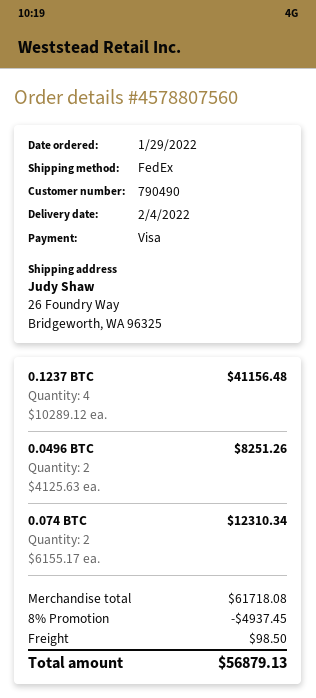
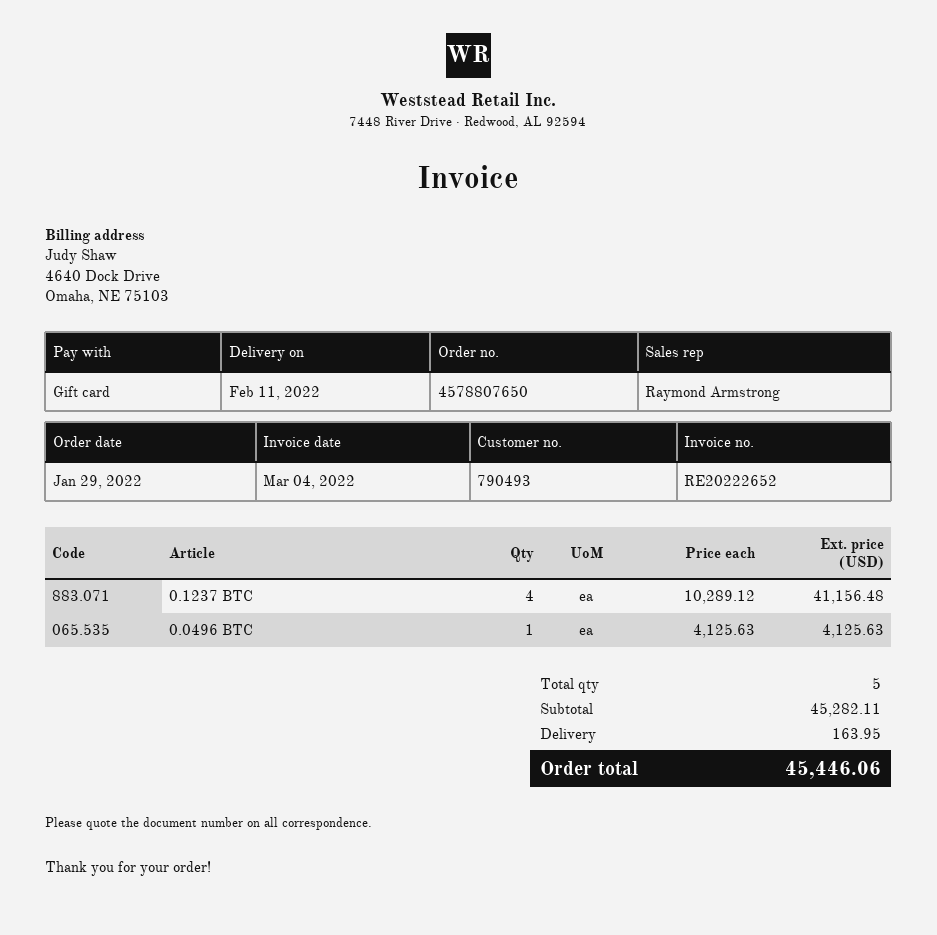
order number: 4578807560 -> 4578807650
delivery date: 2022-02-04 -> 2022-02-11
customer number: 790490 -> 790493
payment method: Visa -> gift card
0.0496 BTC: 2 x 4125.63 = 8251.26 -> 1 x 4125.63 = 4125.63
0.074 BTC: 2 x 6155.17 = 12310.34 -> none
subtotal: 61718.08 -> 45282.11
discount: 8% = 4937.45 -> none
shipping: 98.50 -> 163.95
total: 56879.13 -> 45446.06

